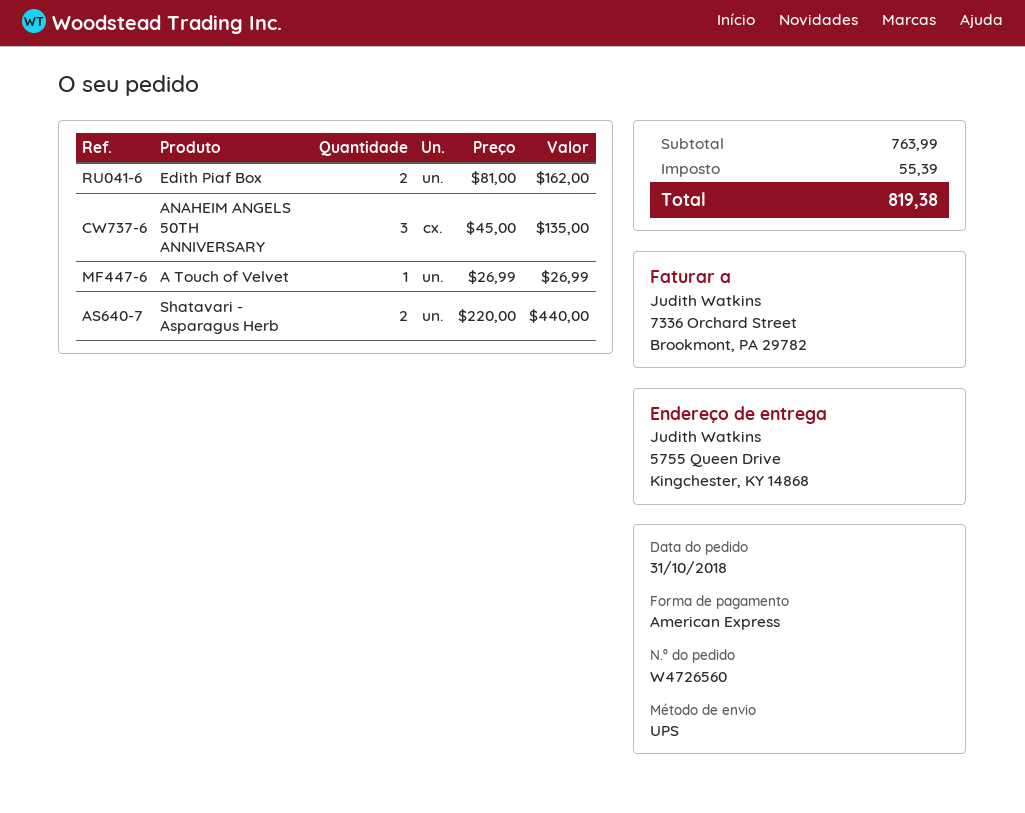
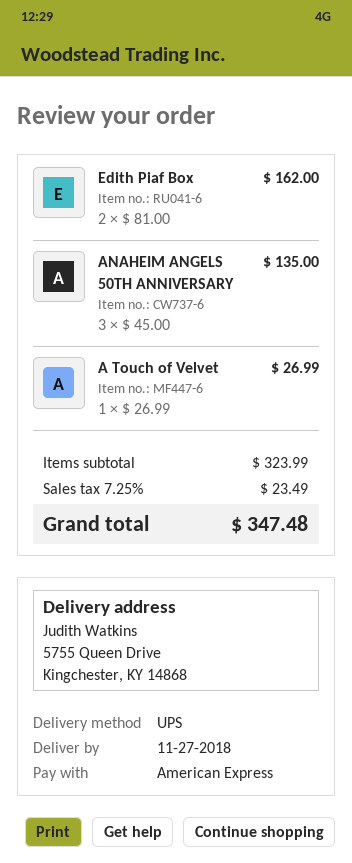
Shatavari - Asparagus Herb: 2 x 220.00 = 440.00 -> none
subtotal: 763.99 -> 323.99
tax: 55.39 -> 23.49
total: 819.38 -> 347.48

